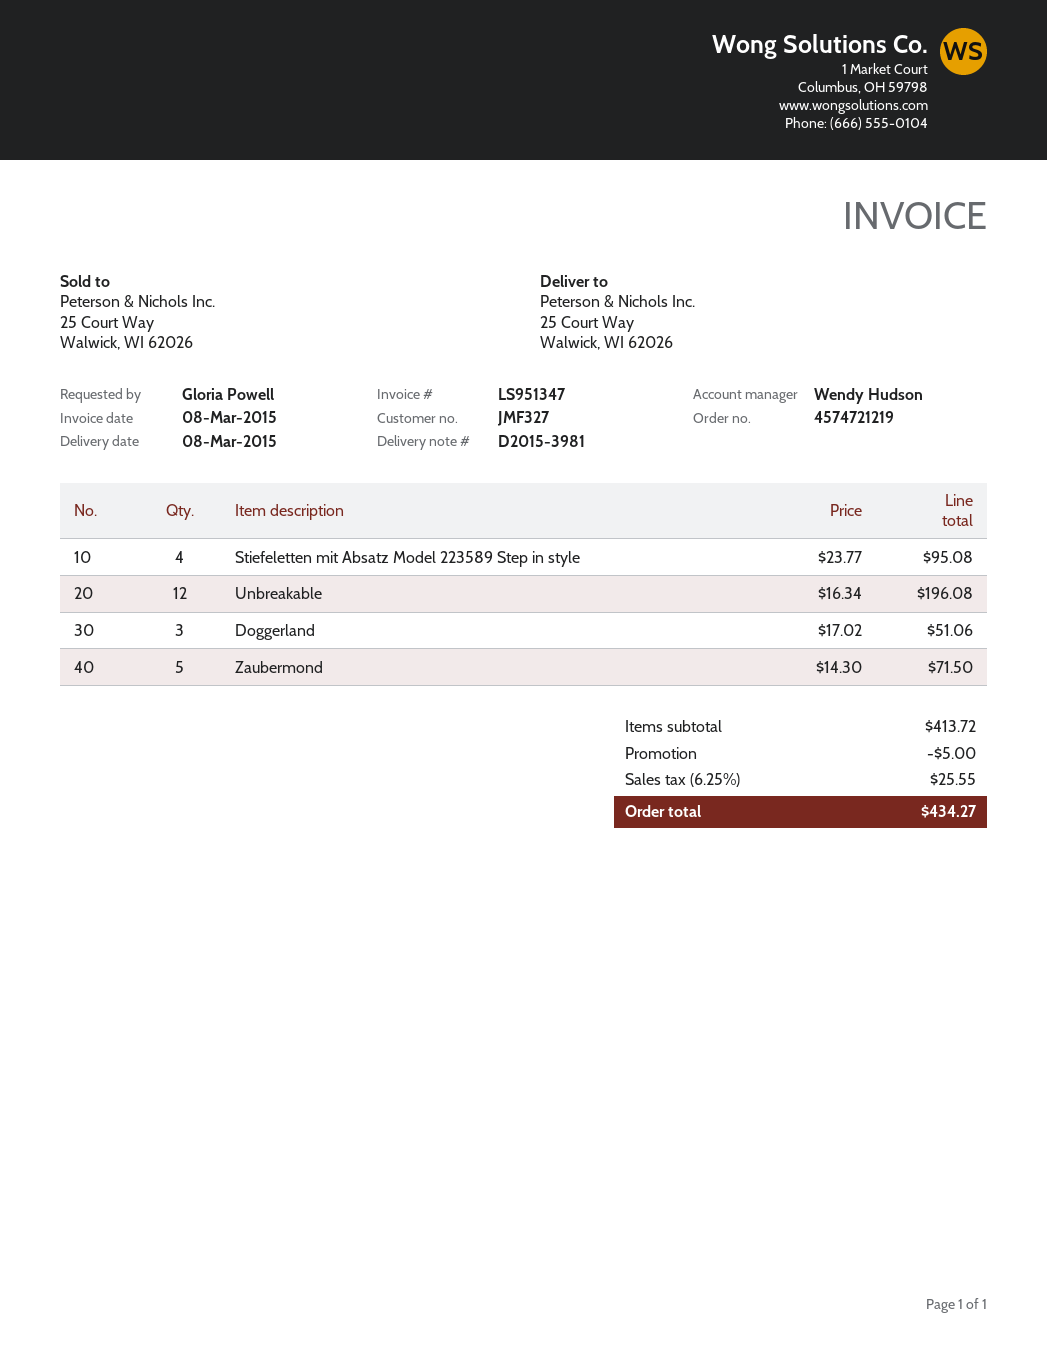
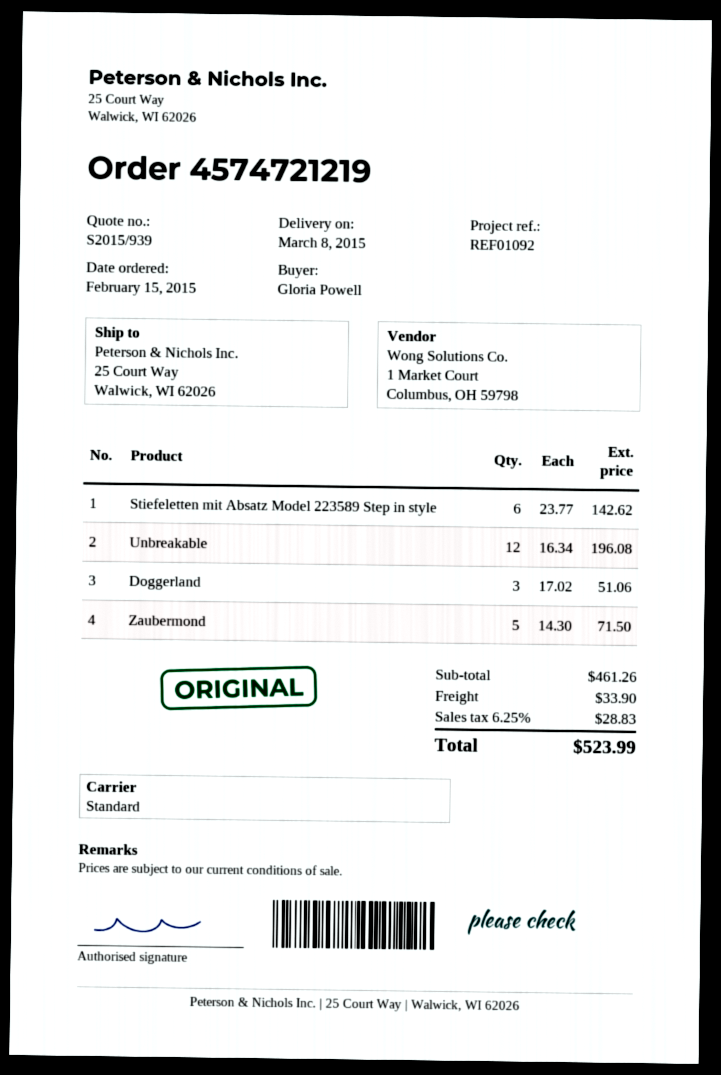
Stiefeletten mit Absatz Model 223589 Step in style: 4 x 23.77 = 95.08 -> 6 x 23.77 = 142.62
subtotal: 413.72 -> 461.26
discount: 5.00 -> none
shipping: none -> 33.90
tax: 6.25% = 25.55 -> 6.25% = 28.83
total: 434.27 -> 523.99

